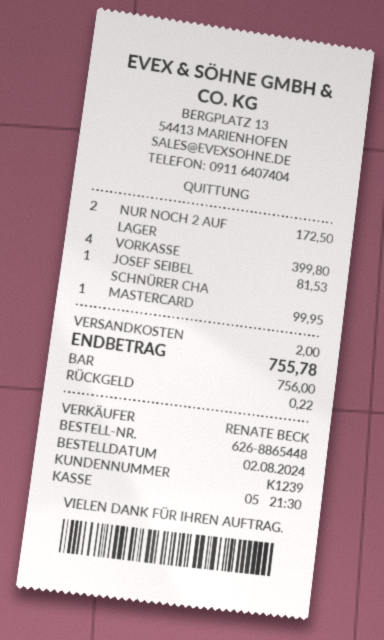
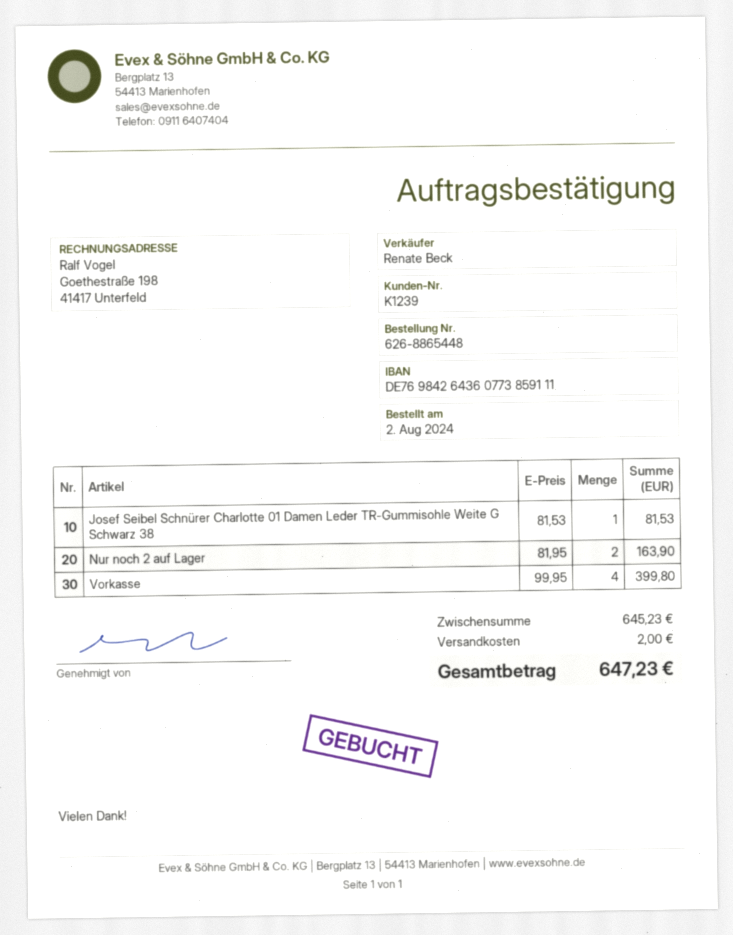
NUR NOCH 2 AUF LAGER: 2 for 172.50 -> 2 for 163.90
MASTERCARD: 1 for 99.95 -> none
total: 755.78 -> 647.23

